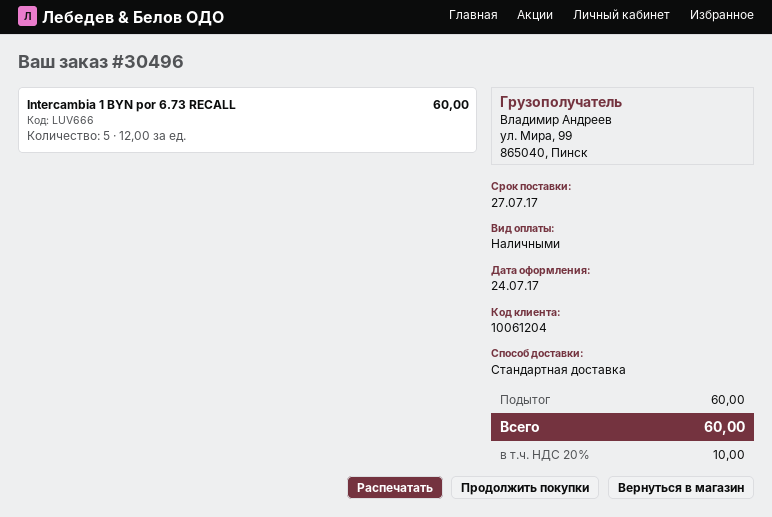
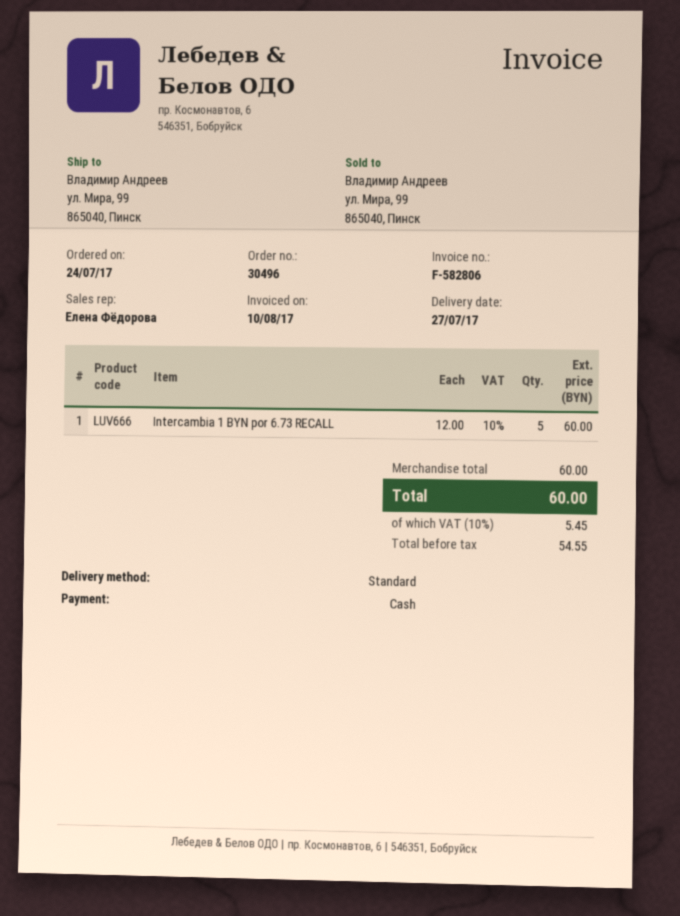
tax: 20% = 10.00 -> 10% = 5.45

